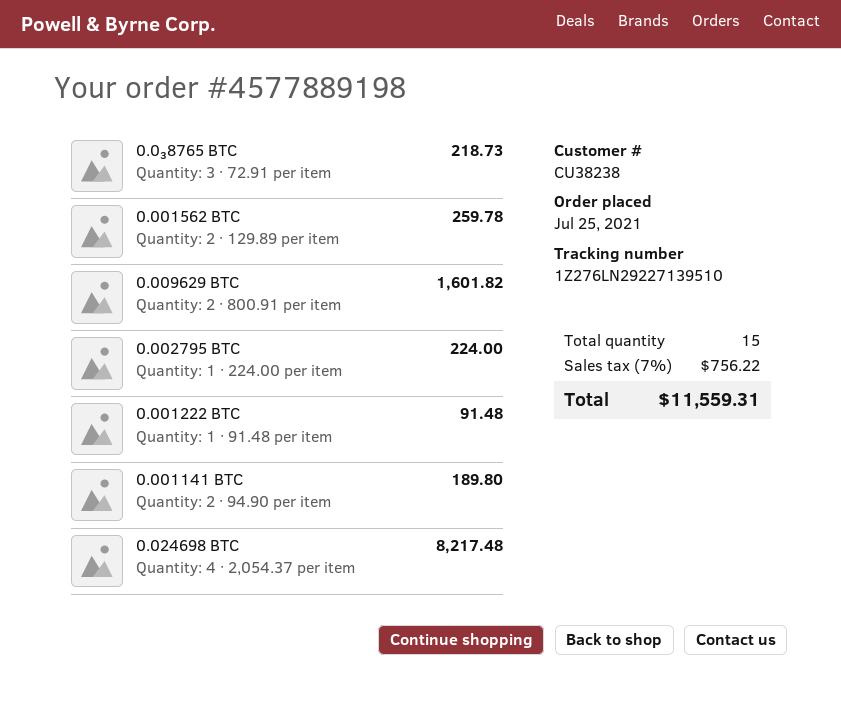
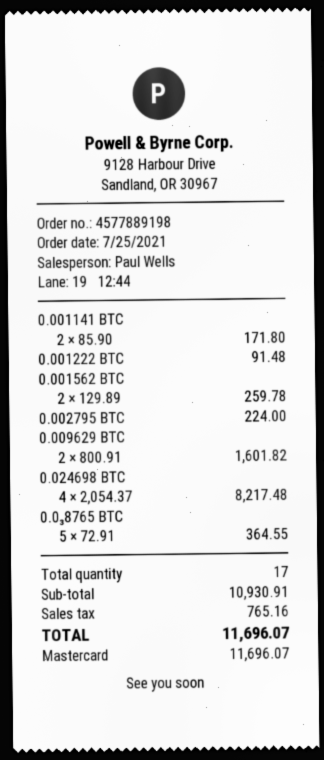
0.0₃8765 BTC: 3 x 72.91 = 218.73 -> 5 x 72.91 = 364.55
0.001141 BTC: 2 x 94.90 = 189.80 -> 2 x 85.90 = 171.80
total quantity: 15 -> 17
tax: 756.22 -> 765.16
total: 11559.31 -> 11696.07

